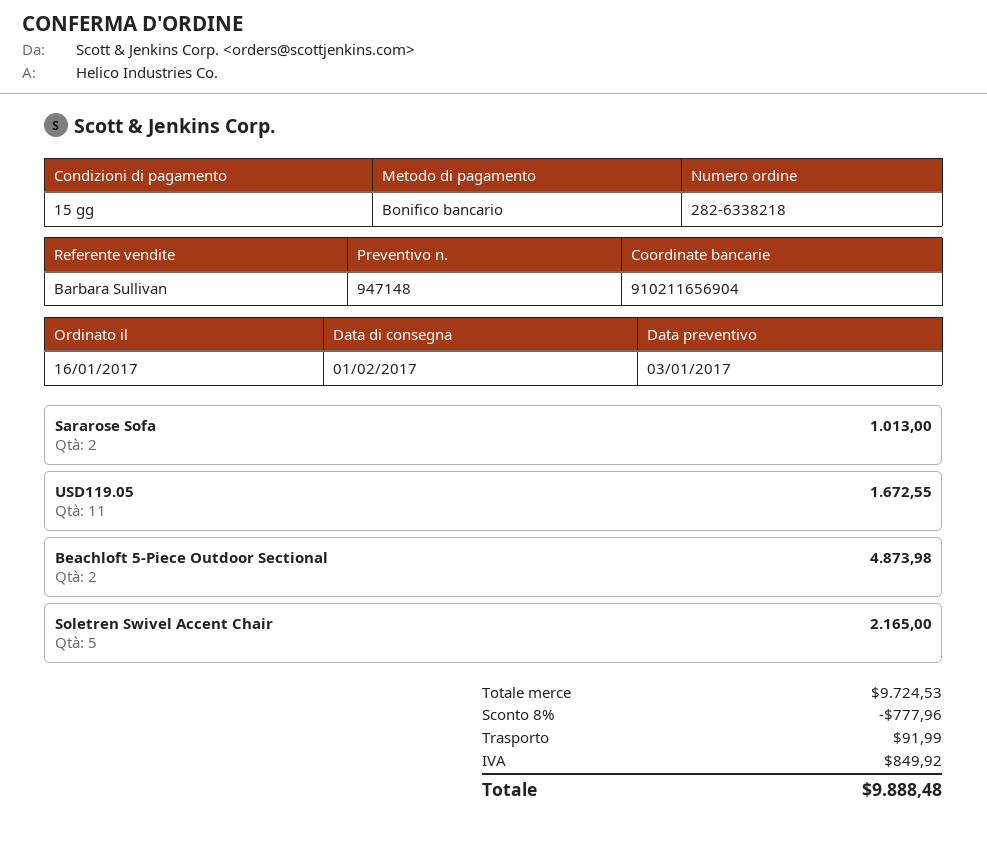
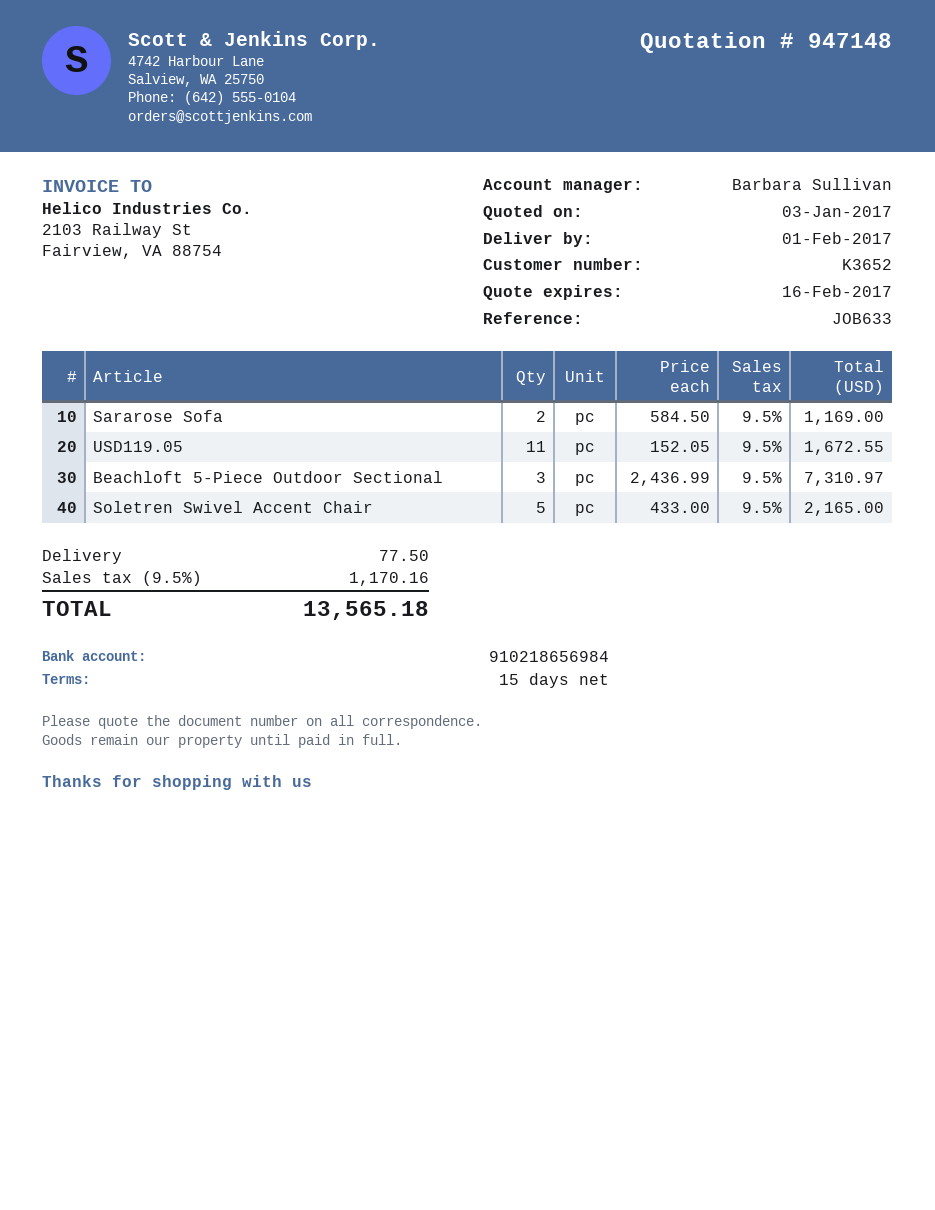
bank account: 910211656904 -> 910218656984
Sararose Sofa: 2 for 1013.00 -> 2 for 1169.00
Beachloft 5-Piece Outdoor Sectional: 2 for 4873.98 -> 3 for 7310.97
discount: 8% = 777.96 -> none
shipping: 91.99 -> 77.50
tax: 849.92 -> 1170.16
total: 9888.48 -> 13565.18

